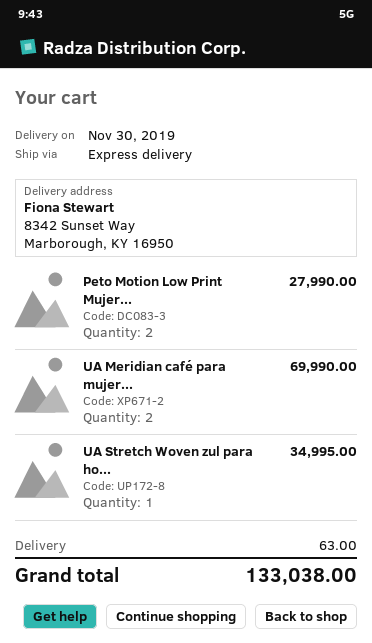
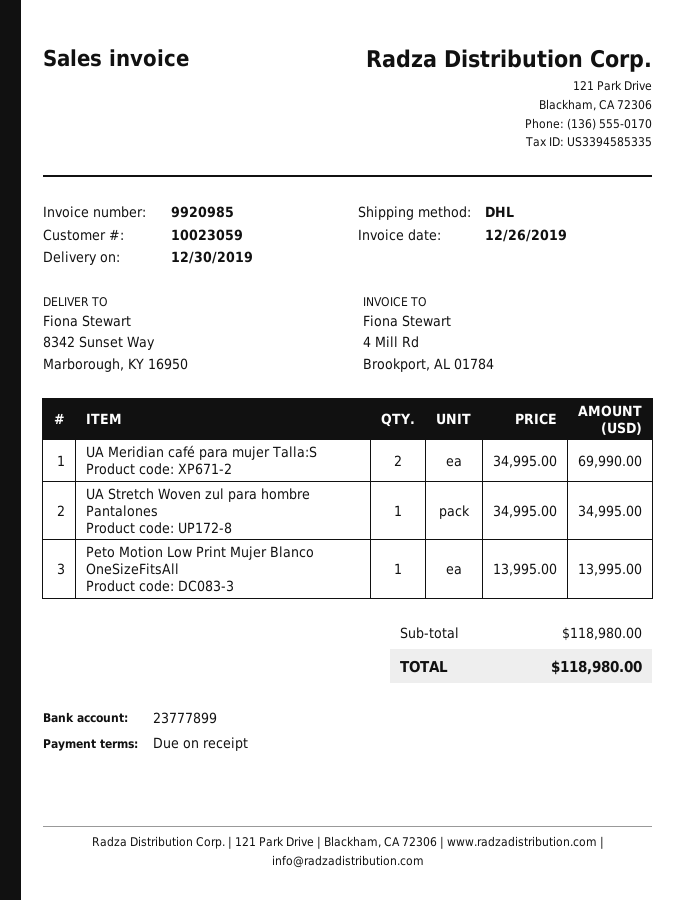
delivery date: 2019-11-30 -> 2019-12-30
shipping method: express -> DHL
Peto Motion Low Print Mujer...: 2 for 27990.00 -> 1 for 13995.00
shipping: 63.00 -> none
total: 133038.00 -> 118980.00

